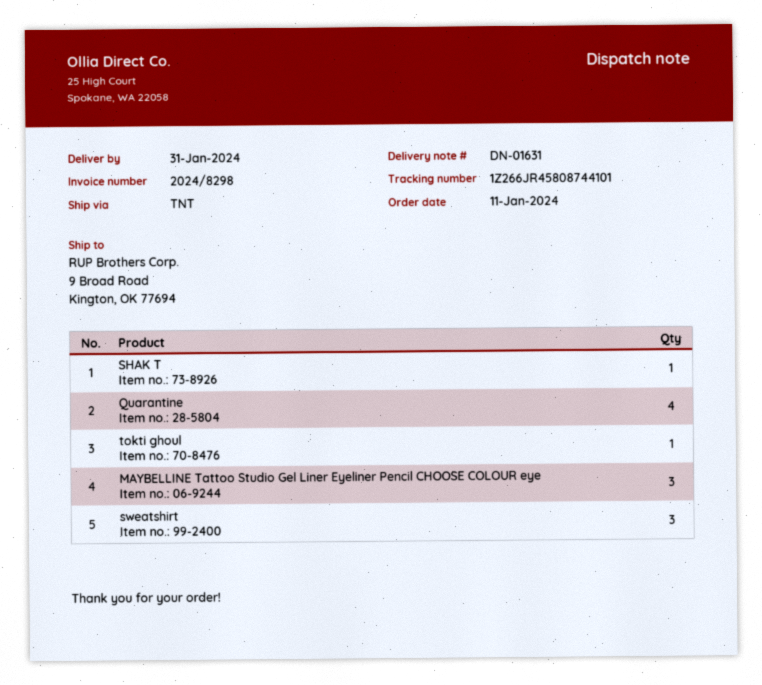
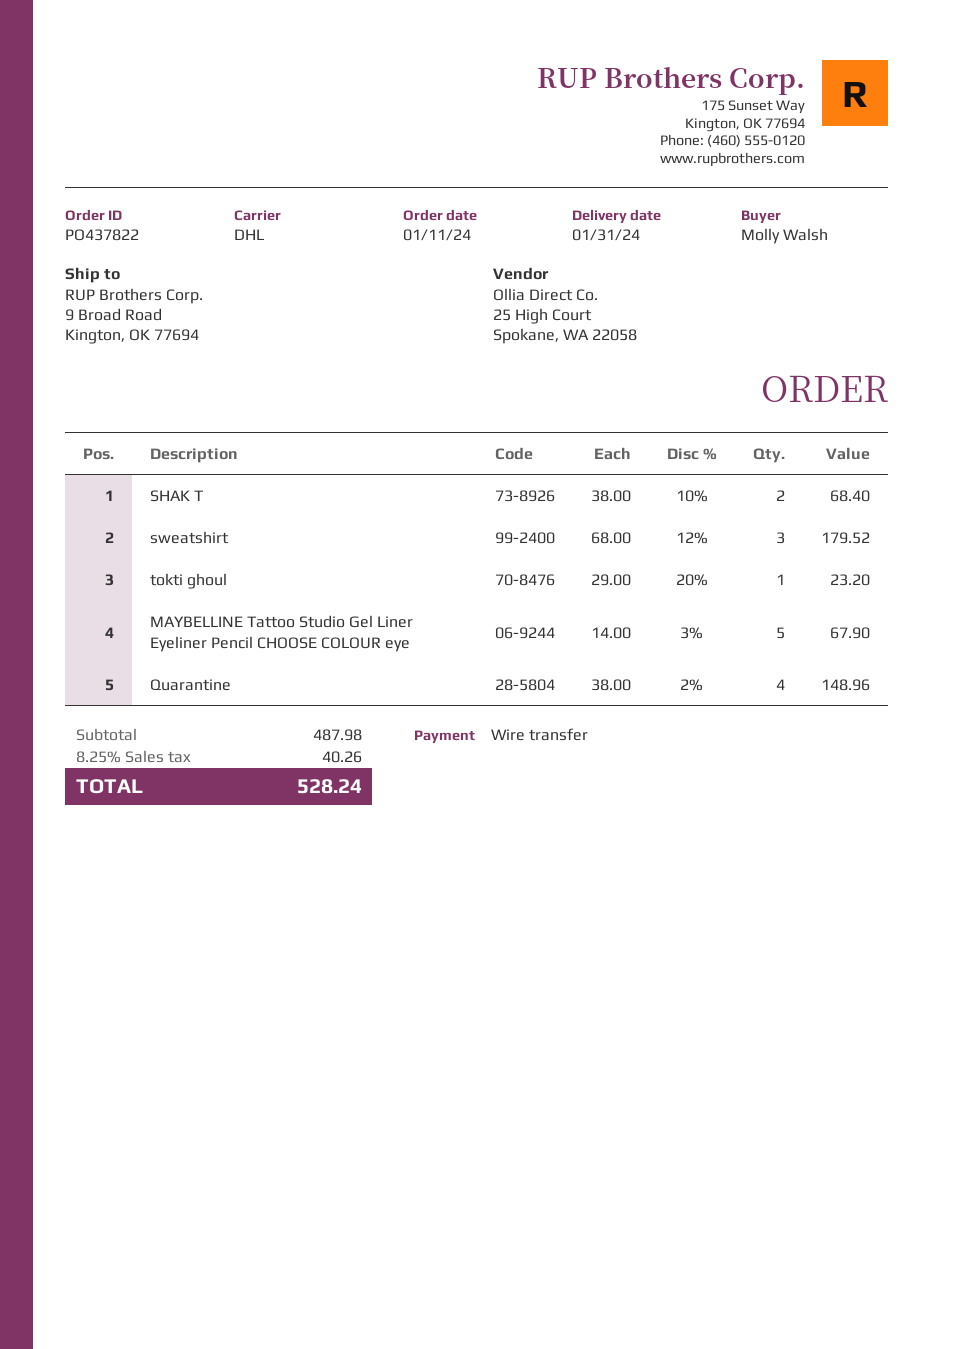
shipping method: TNT -> DHL
SHAK T: 1 -> 2
MAYBELLINE Tattoo Studio Gel Liner Eyeliner Pencil CHOOSE COLOUR eye: 3 -> 5

